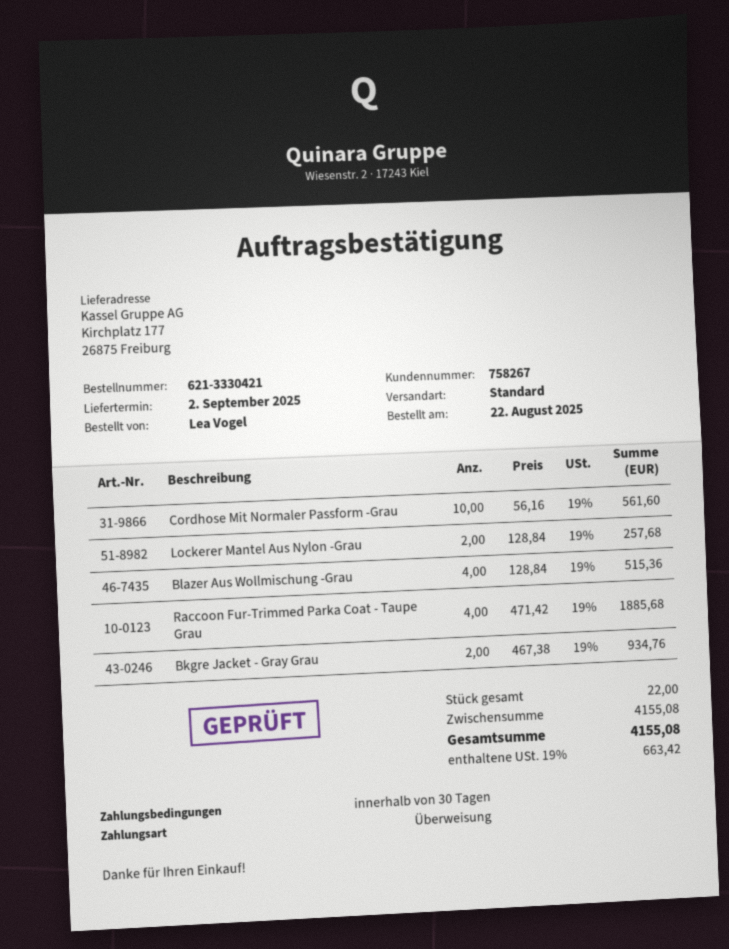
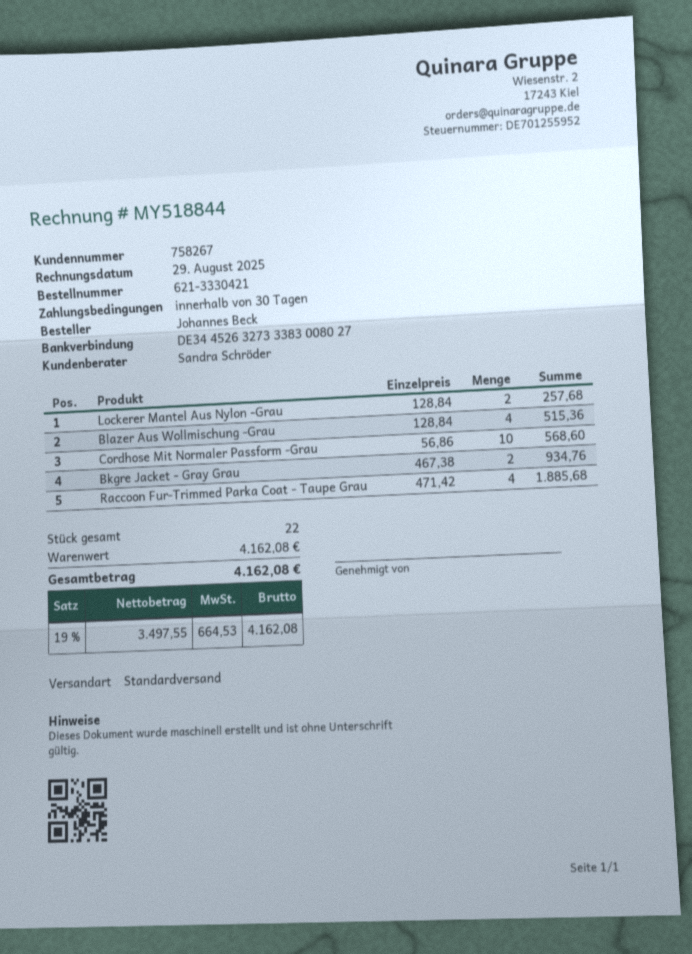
ordered by: Lea Vogel -> Johannes Beck
Cordhose Mit Normaler Passform -Grau: 10 x 56.16 = 561.60 -> 10 x 56.86 = 568.60
subtotal: 4155.08 -> 4162.08
tax: 19% = 663.42 -> 19% = 664.53
total: 4155.08 -> 4162.08

